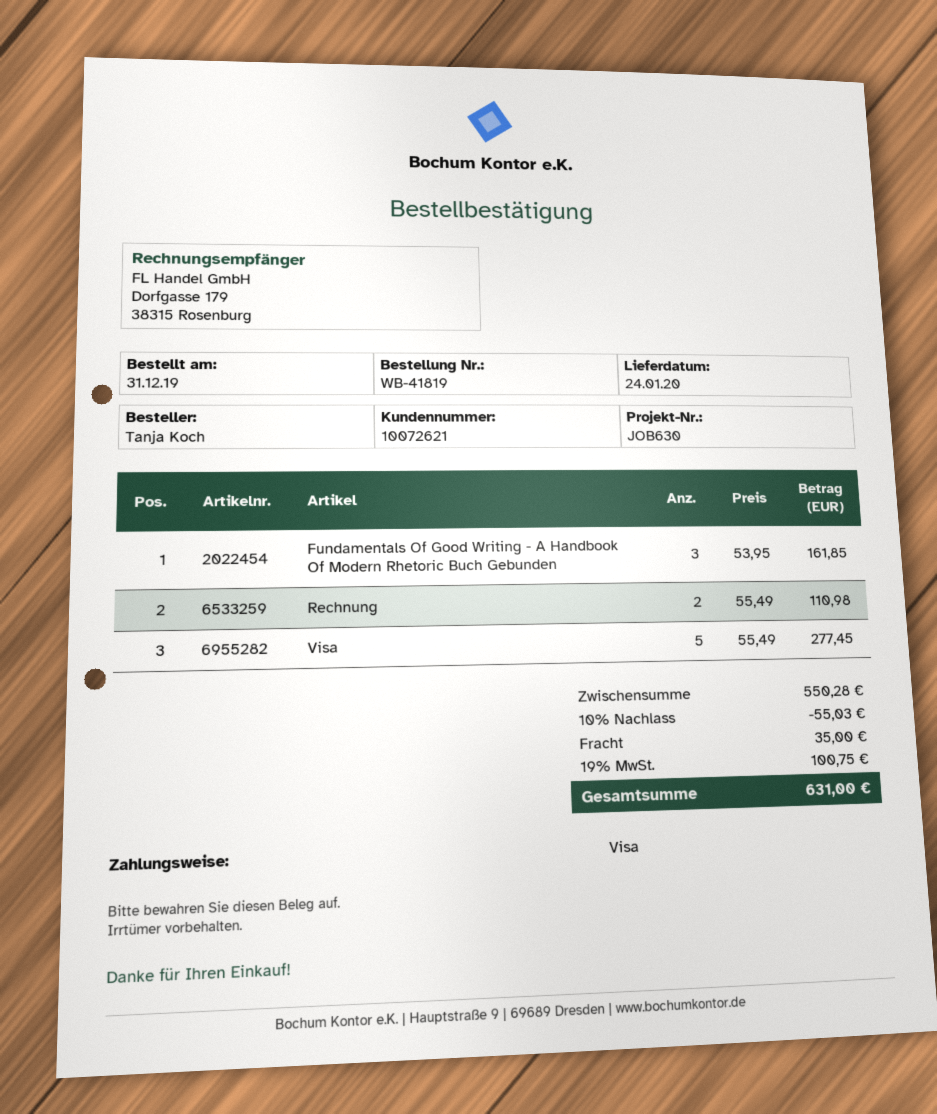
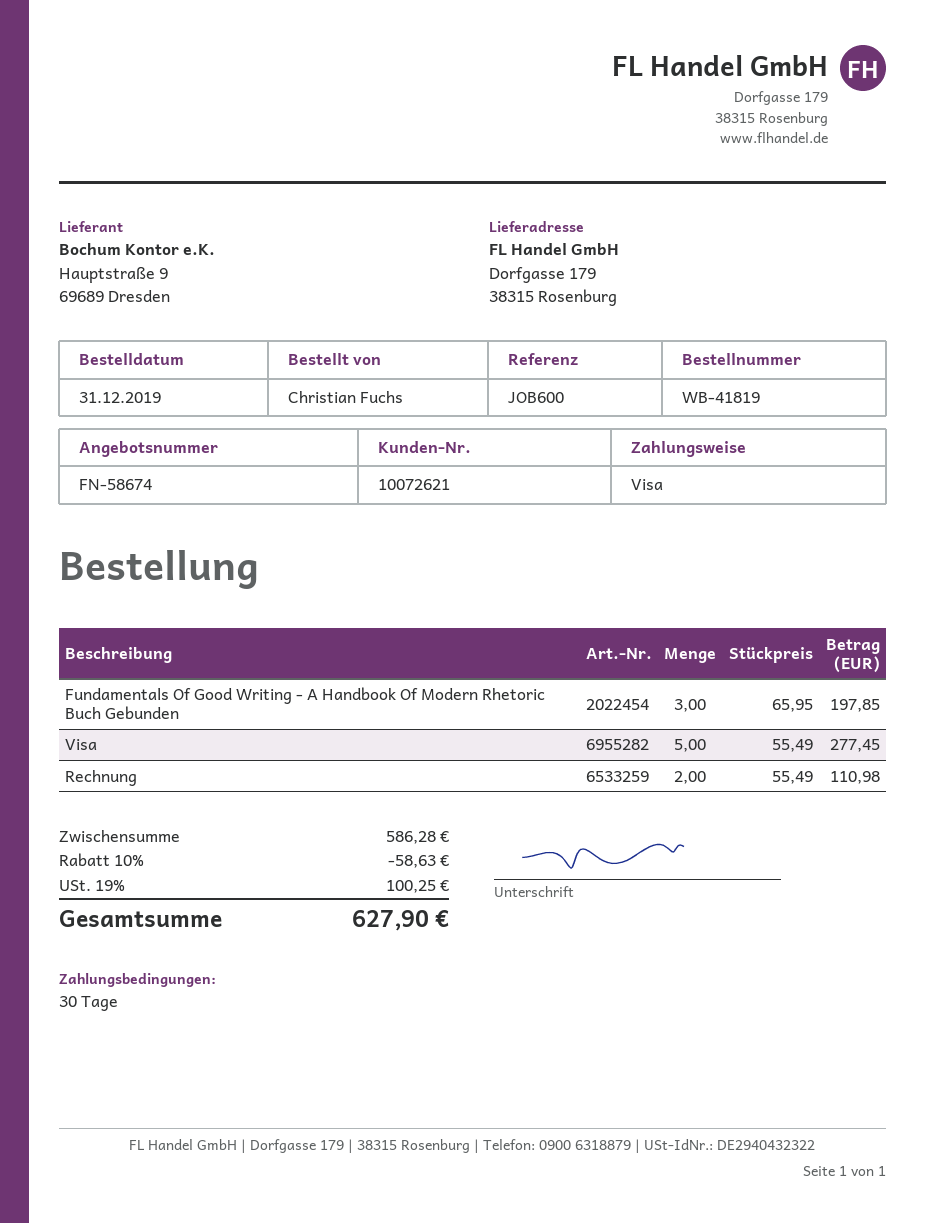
reference: JOB630 -> JOB600
ordered by: Tanja Koch -> Christian Fuchs
Fundamentals Of Good Writing - A Handbook Of Modern Rhetoric Buch Gebunden: 3 x 53.95 = 161.85 -> 3 x 65.95 = 197.85
subtotal: 550.28 -> 586.28
discount: 10% = 55.03 -> 10% = 58.63
shipping: 35.00 -> none
tax: 19% = 100.75 -> 19% = 100.25
total: 631.00 -> 627.90

